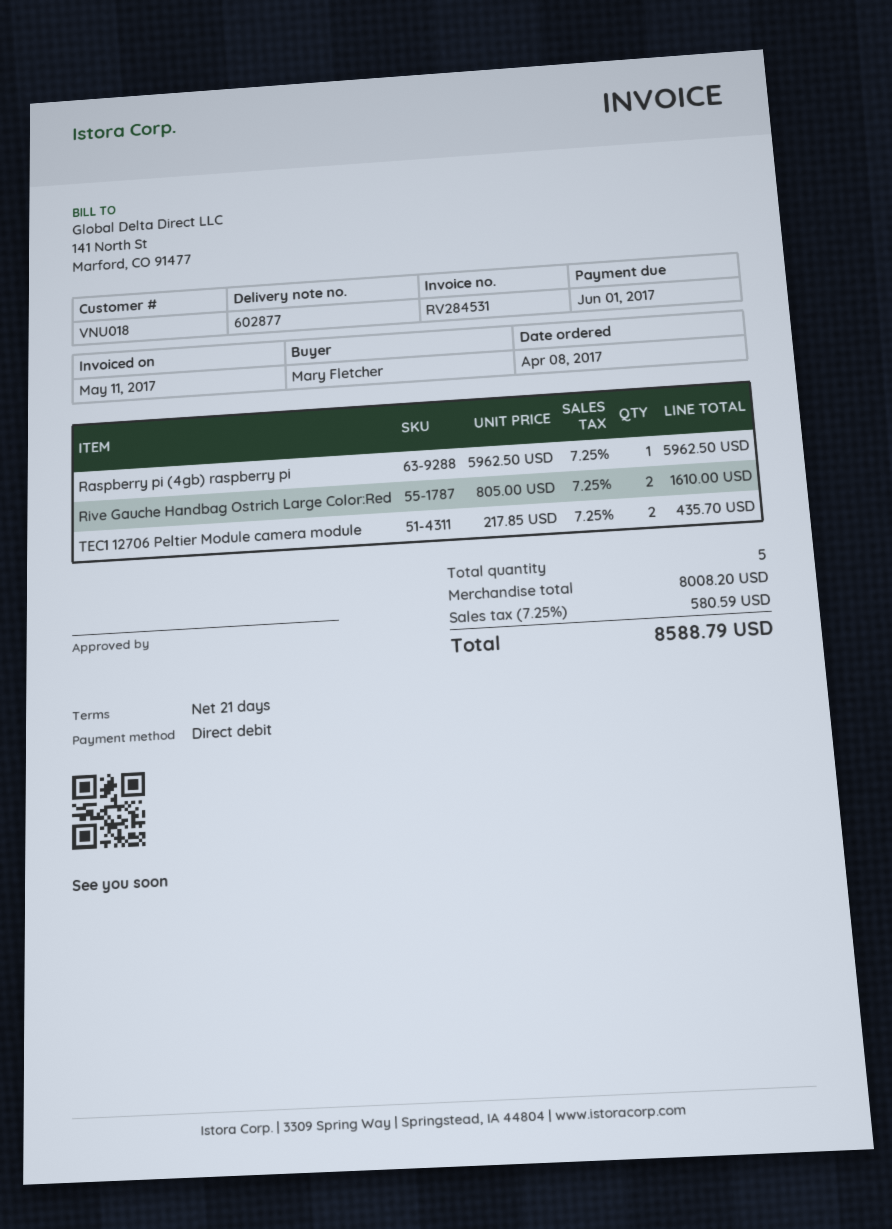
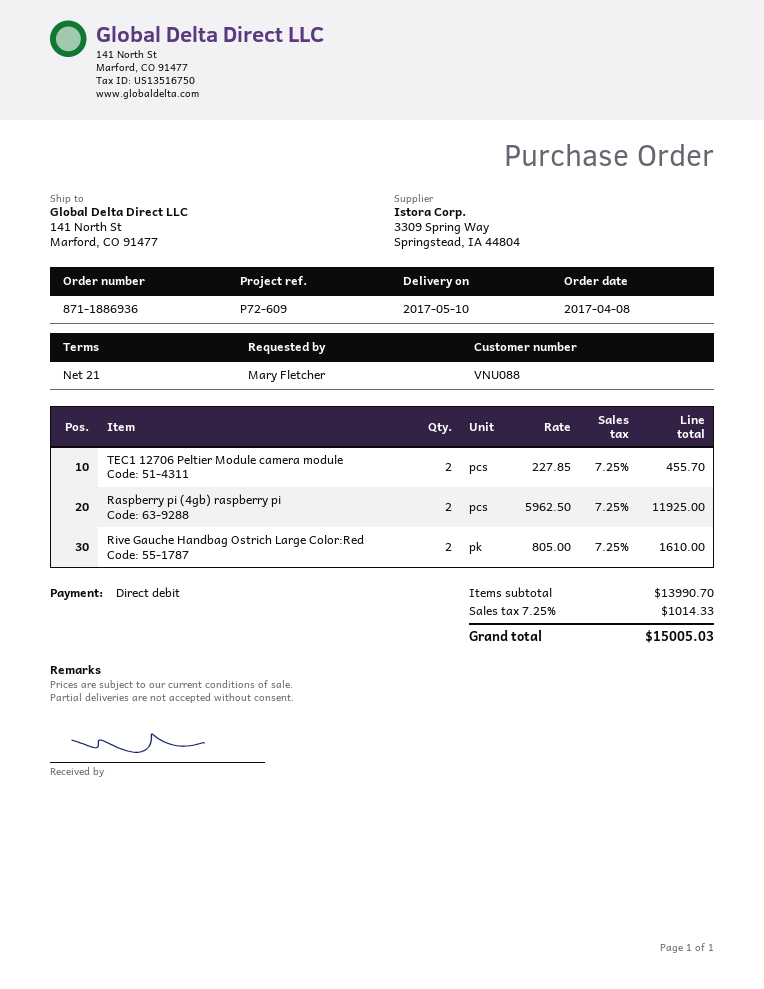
customer number: VNU018 -> VNU088
Raspberry pi (4gb) raspberry pi: 1 x 5962.50 = 5962.50 -> 2 x 5962.50 = 11925.00
TEC1 12706 Peltier Module camera module: 2 x 217.85 = 435.70 -> 2 x 227.85 = 455.70
subtotal: 8008.20 -> 13990.70
tax: 7.25% = 580.59 -> 7.25% = 1014.33
total: 8588.79 -> 15005.03

